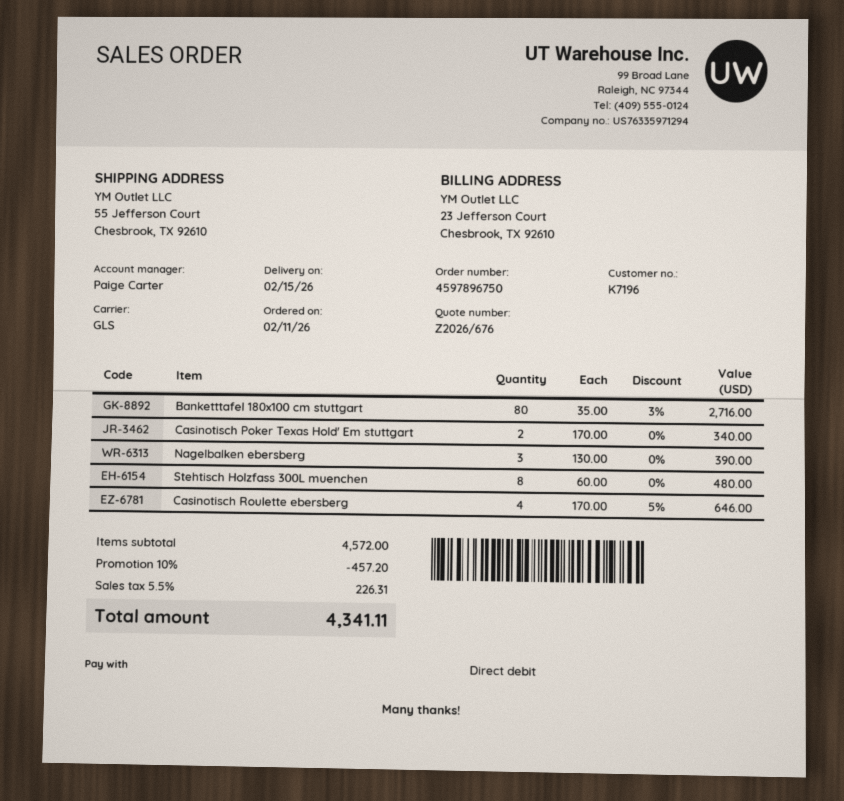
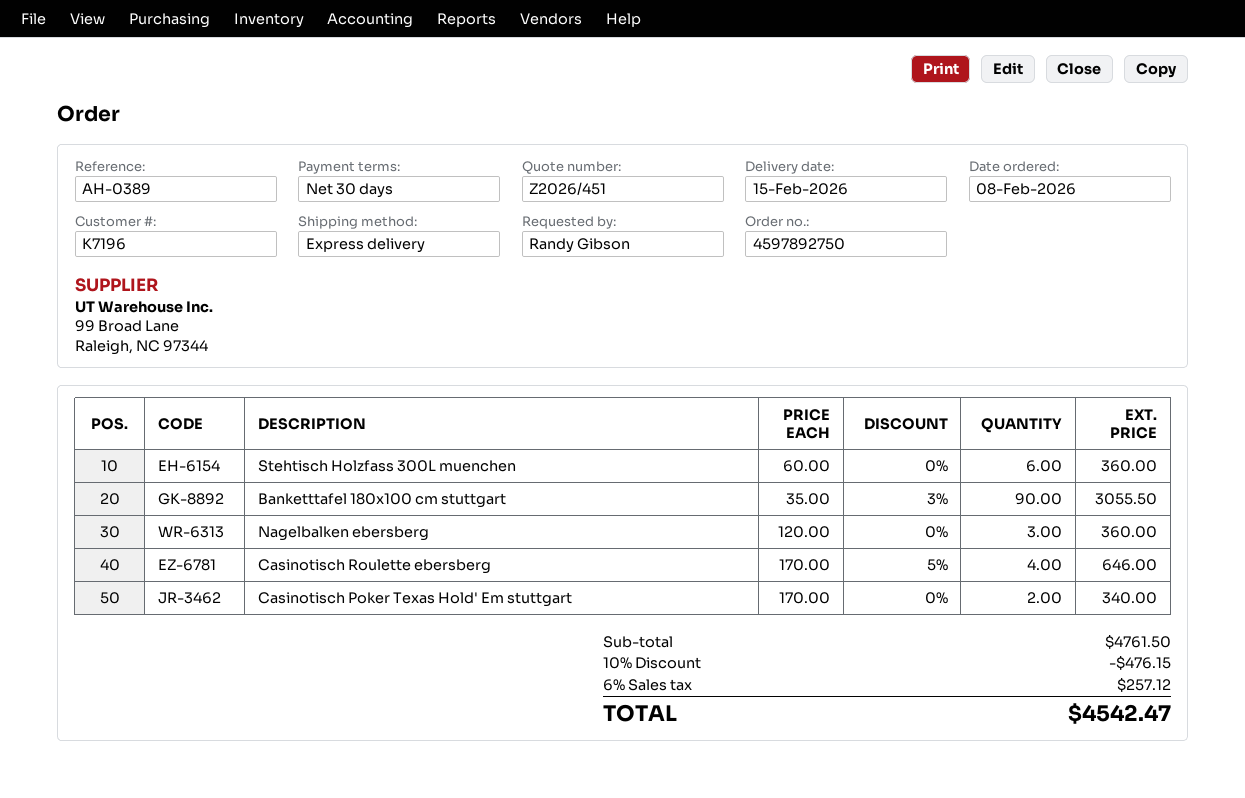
quote number: Z2026/676 -> Z2026/451
order number: 4597896750 -> 4597892750
order date: 2026-02-11 -> 2026-02-08
shipping method: GLS -> express
Banketttafel 180x100 cm stuttgart: 80 x 35.00 - 3% = 2716.00 -> 90 x 35.00 - 3% = 3055.50
Nagelbalken ebersberg: 3 x 130.00 = 390.00 -> 3 x 120.00 = 360.00
Stehtisch Holzfass 300L muenchen: 8 x 60.00 = 480.00 -> 6 x 60.00 = 360.00
subtotal: 4572.00 -> 4761.50
discount: 10% = 457.20 -> 10% = 476.15
tax: 5.5% = 226.31 -> 6% = 257.12
total: 4341.11 -> 4542.47

